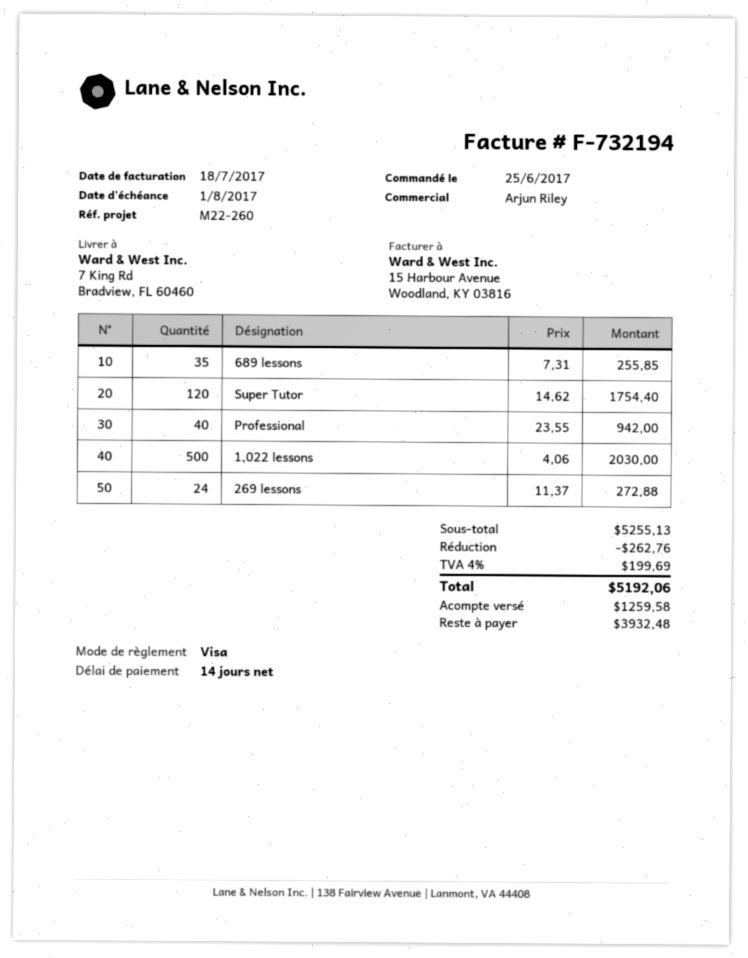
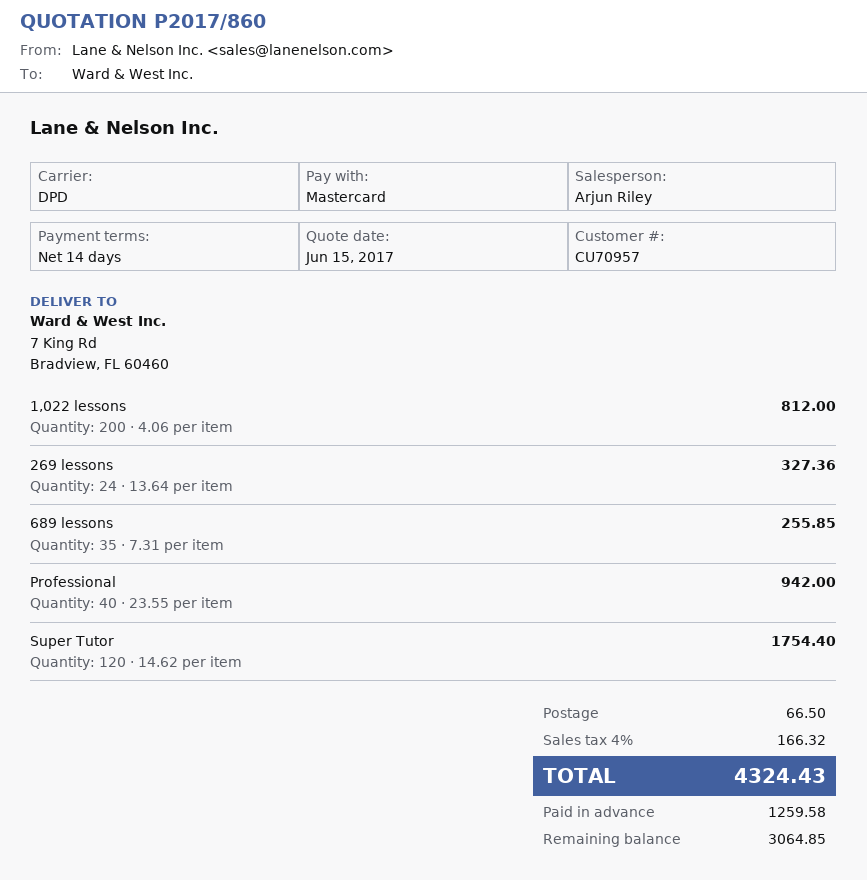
payment method: Visa -> Mastercard
1,022 lessons: 500 x 4.06 = 2030.00 -> 200 x 4.06 = 812.00
269 lessons: 24 x 11.37 = 272.88 -> 24 x 13.64 = 327.36
discount: 262.76 -> none
shipping: none -> 66.50
tax: 4% = 199.69 -> 4% = 166.32
total: 5192.06 -> 4324.43
balance: 3932.48 -> 3064.85

